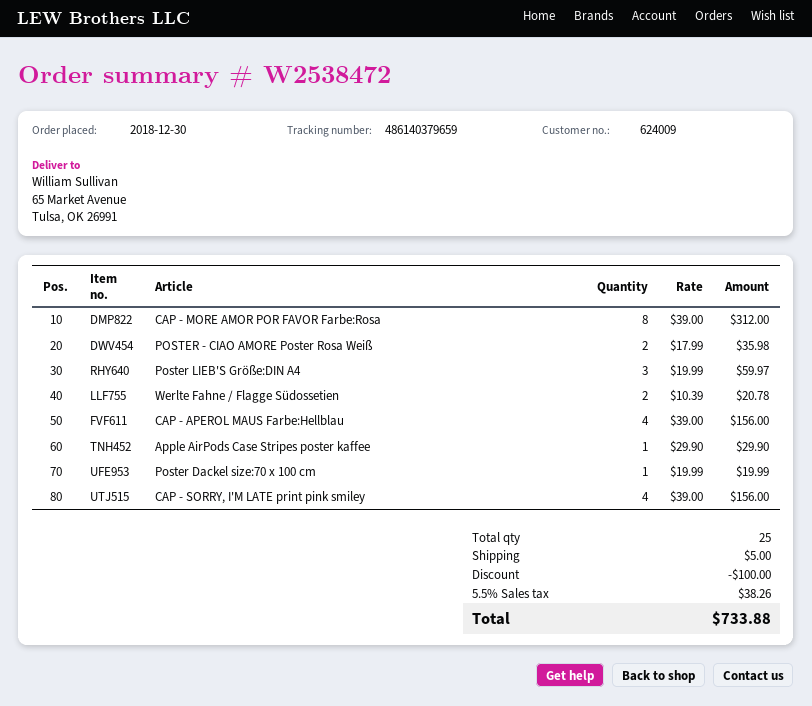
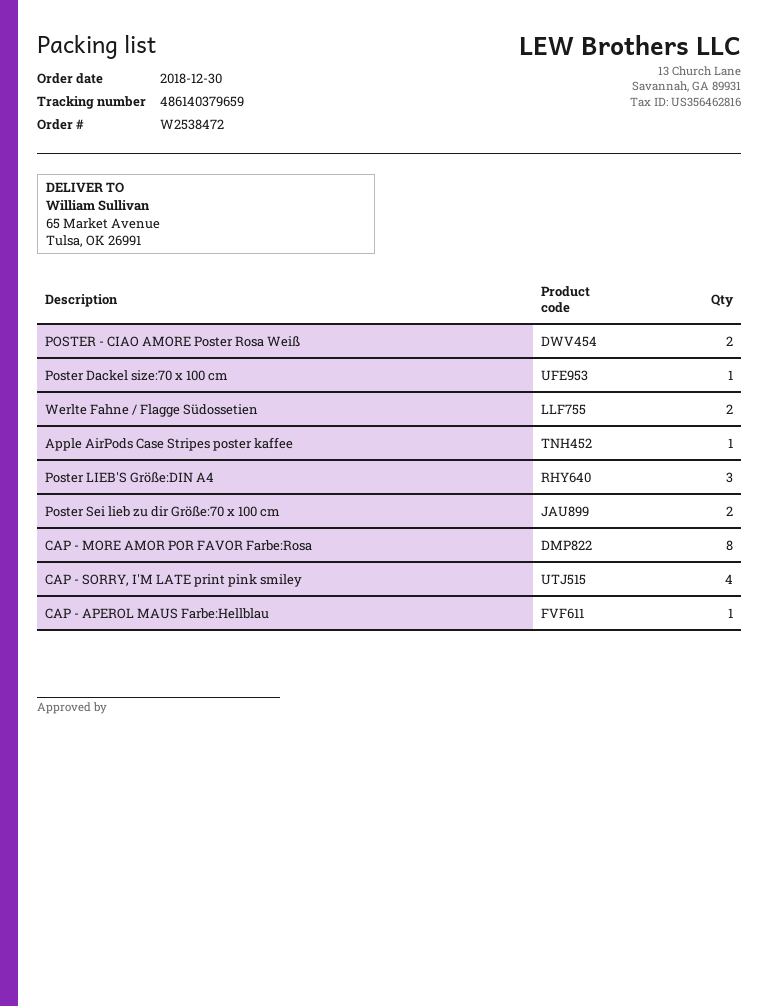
CAP - APEROL MAUS Farbe:Hellblau: 4 -> 1
Poster Sei lieb zu dir Größe:70 x 100 cm: none -> 2

